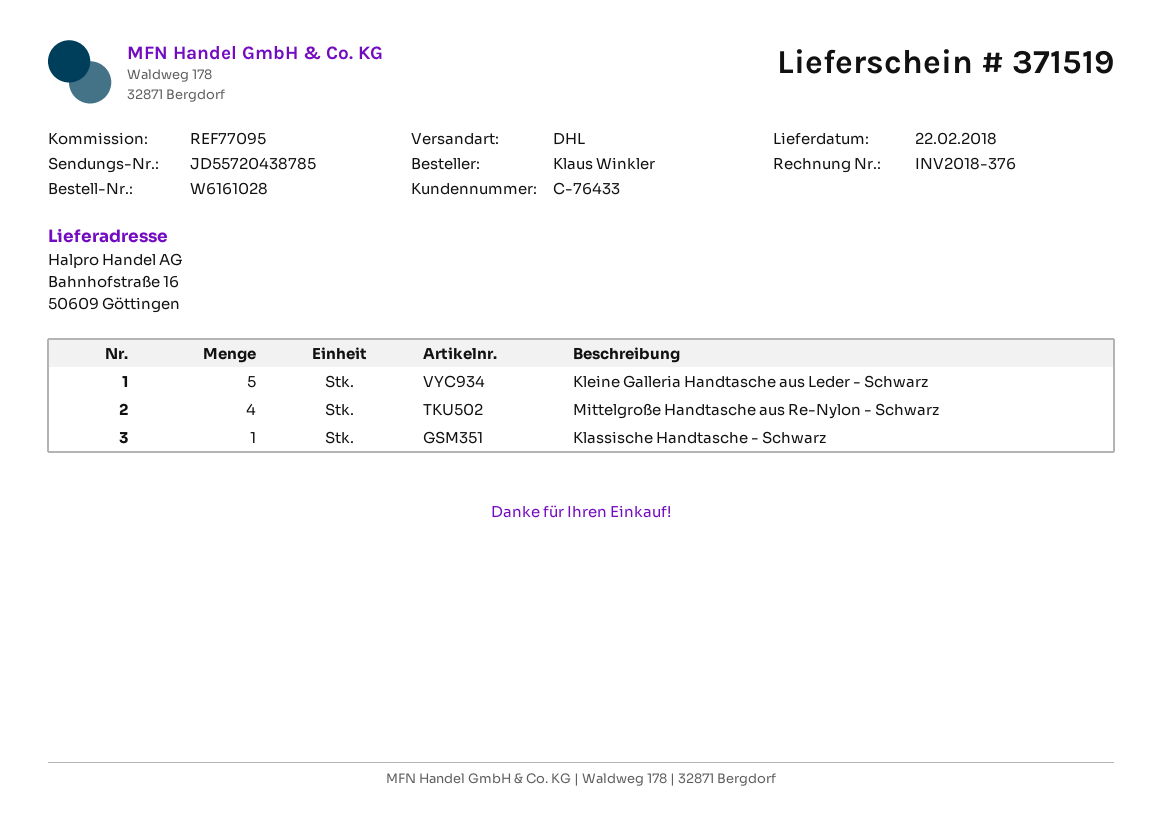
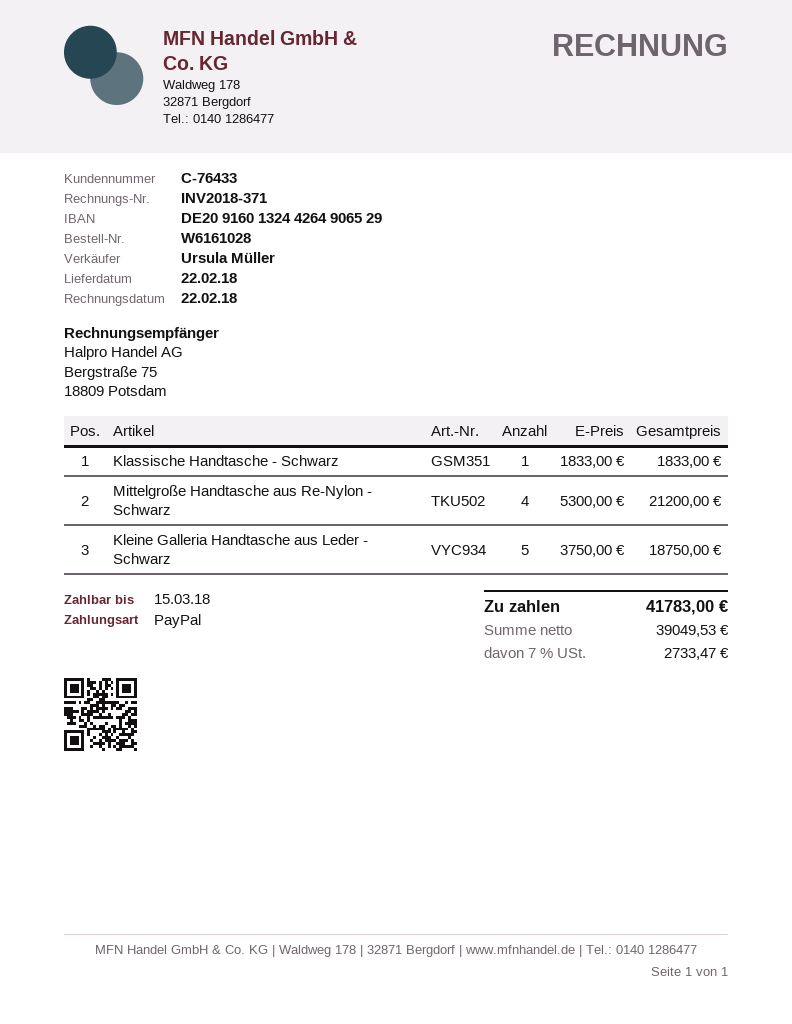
invoice number: INV2018-376 -> INV2018-371

